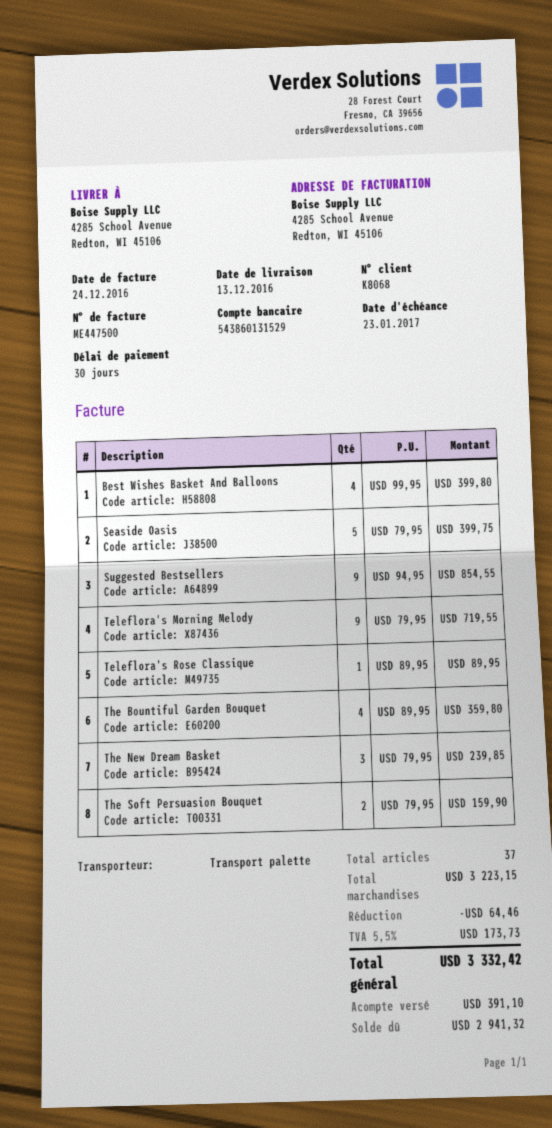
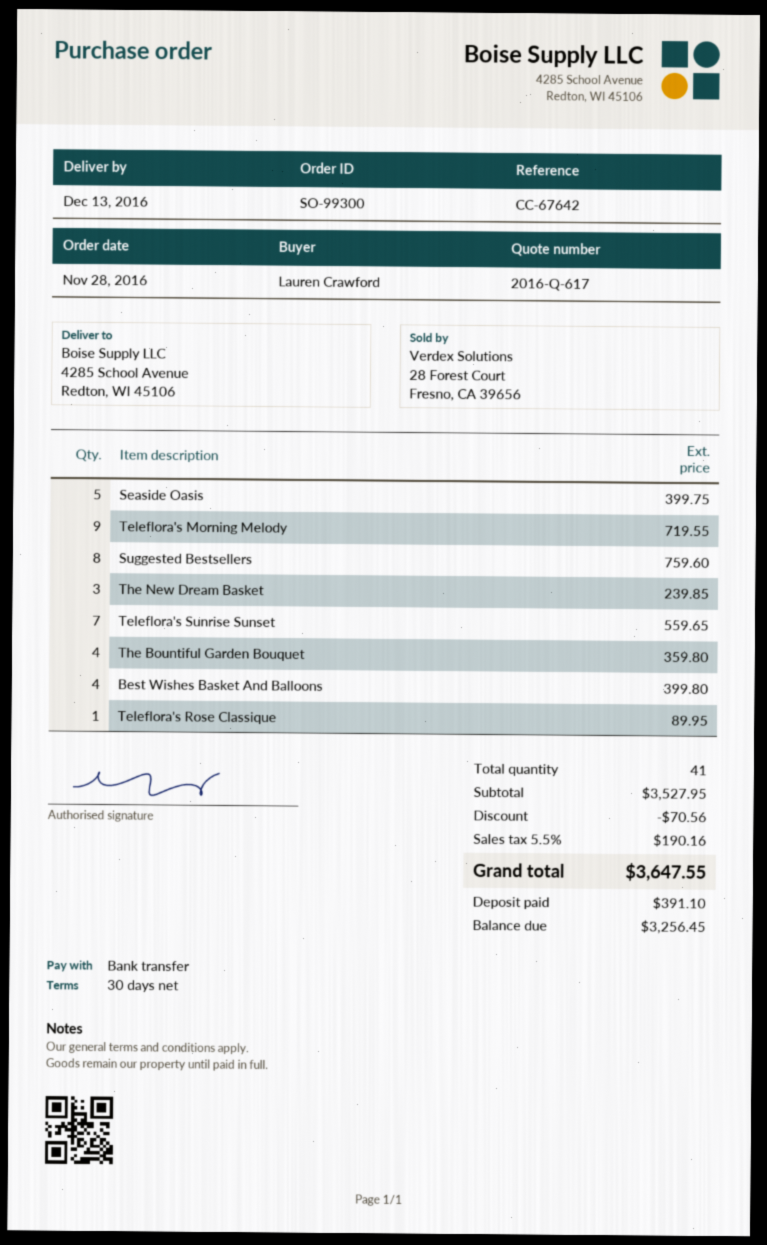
Suggested Bestsellers: 9 for 854.55 -> 8 for 759.60
The Soft Persuasion Bouquet: 2 for 159.90 -> none
Teleflora's Sunrise Sunset: none -> 7 for 559.65
total quantity: 37 -> 41
subtotal: 3223.15 -> 3527.95
discount: 64.46 -> 70.56
tax: 5.5% = 173.73 -> 5.5% = 190.16
total: 3332.42 -> 3647.55
balance: 2941.32 -> 3256.45

